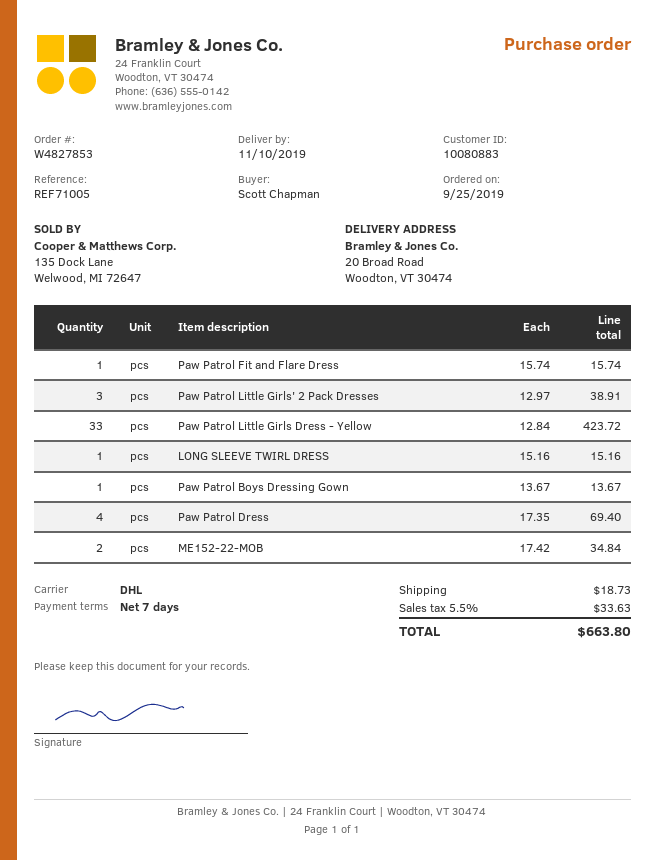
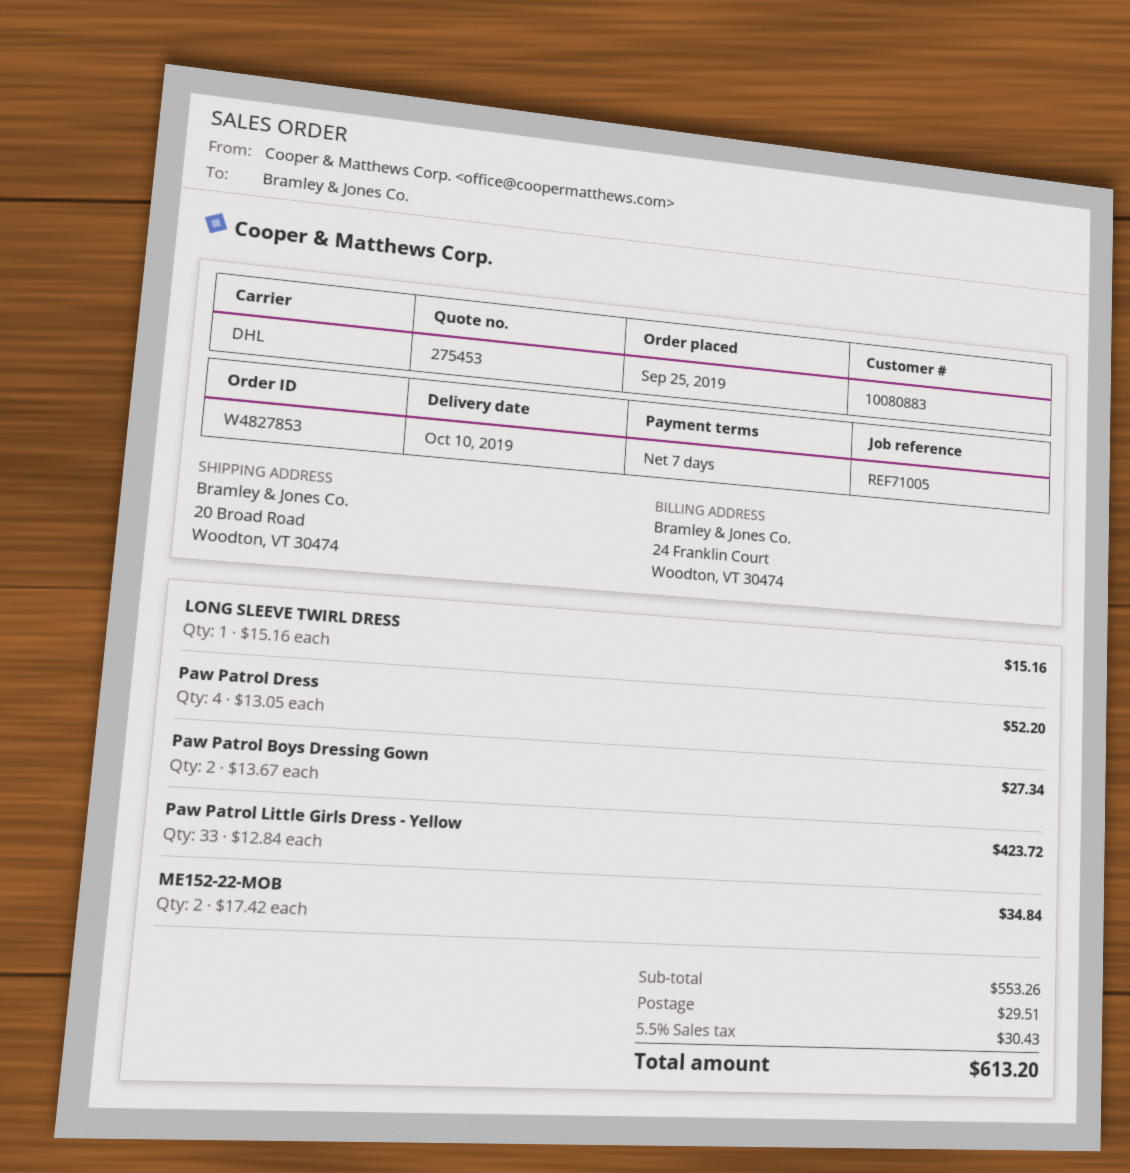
delivery date: 2019-11-10 -> 2019-10-10
Paw Patrol Fit and Flare Dress: 1 x 15.74 = 15.74 -> none
Paw Patrol Little Girls' 2 Pack Dresses: 3 x 12.97 = 38.91 -> none
Paw Patrol Boys Dressing Gown: 1 x 13.67 = 13.67 -> 2 x 13.67 = 27.34
Paw Patrol Dress: 4 x 17.35 = 69.40 -> 4 x 13.05 = 52.20
shipping: 18.73 -> 29.51
tax: 5.5% = 33.63 -> 5.5% = 30.43
total: 663.80 -> 613.20

